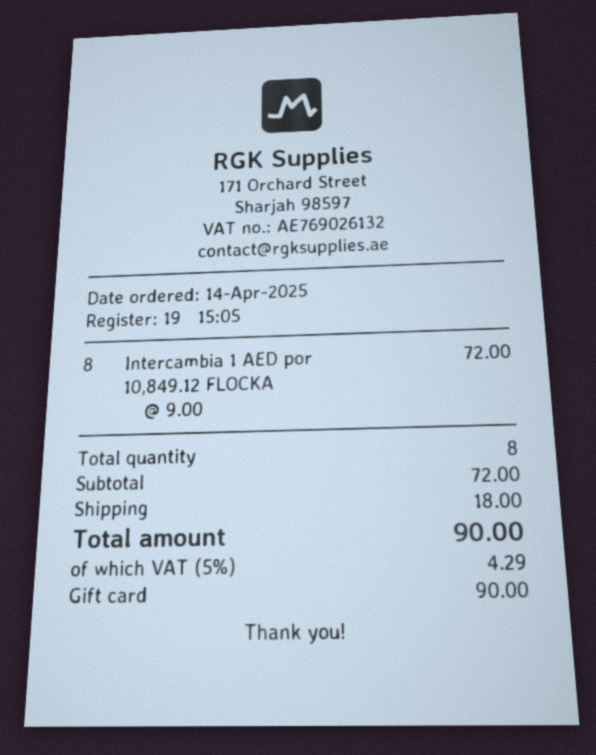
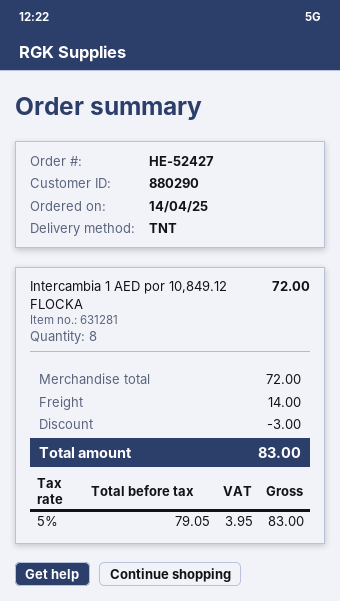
discount: none -> 3.00
shipping: 18.00 -> 14.00
tax: 5% = 4.29 -> 5% = 3.95
total: 90.00 -> 83.00

